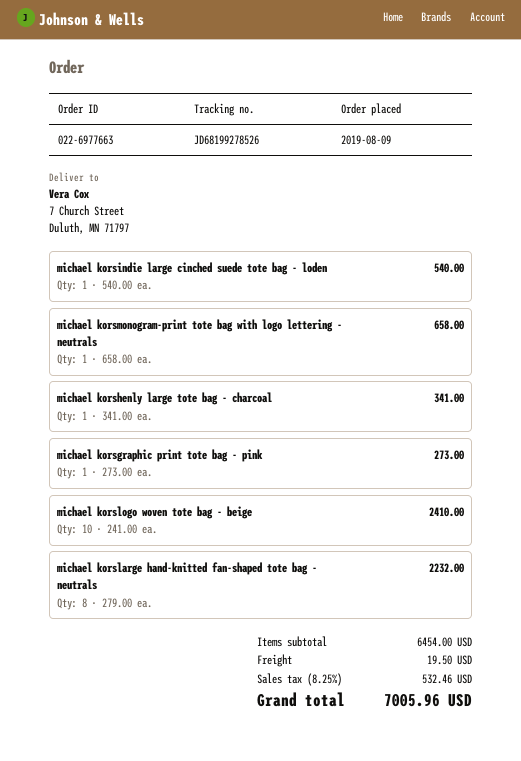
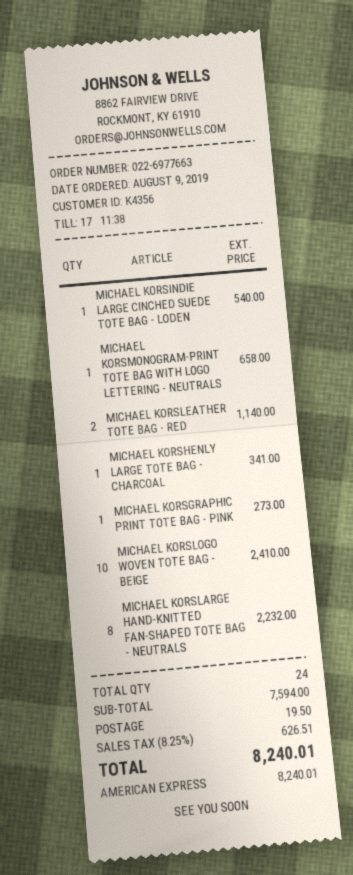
MICHAEL KORSLEATHER TOTE BAG - RED: none -> 2 for 1140.00
subtotal: 6454.00 -> 7594.00
tax: 8.25% = 532.46 -> 8.25% = 626.51
total: 7005.96 -> 8240.01

